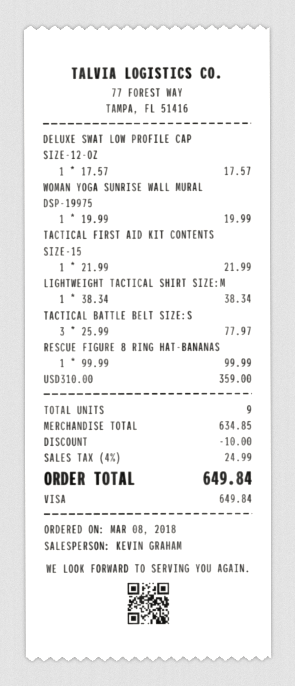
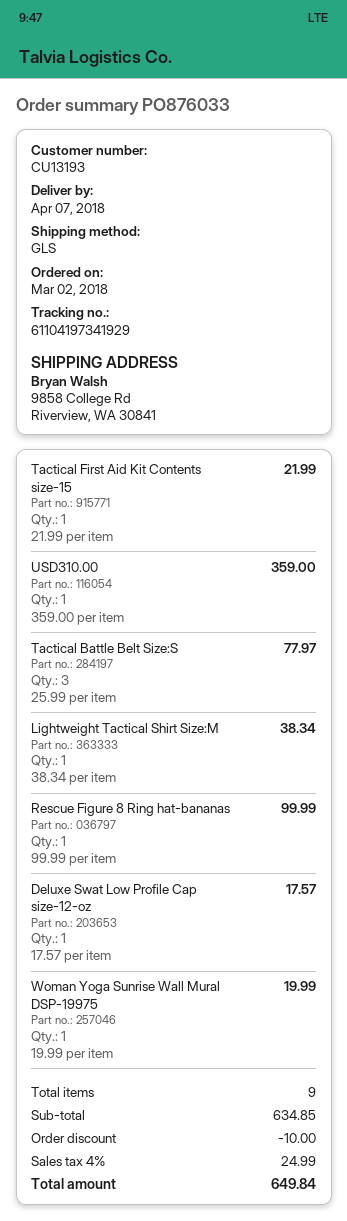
order date: 2018-03-08 -> 2018-03-02

